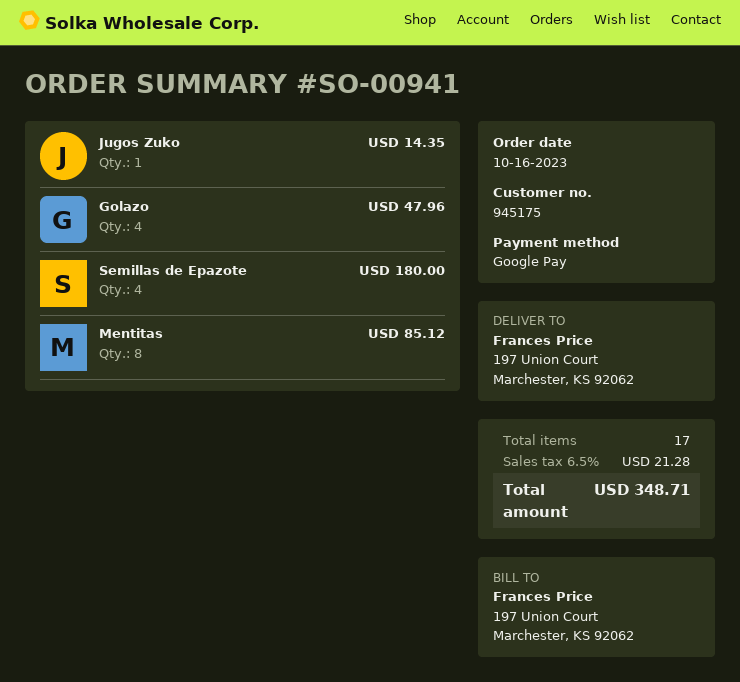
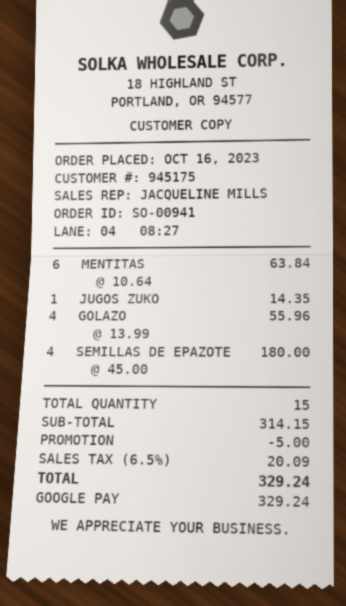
Golazo: 4 for 47.96 -> 4 for 55.96
Mentitas: 8 for 85.12 -> 6 for 63.84
total quantity: 17 -> 15
discount: none -> 5.00
tax: 6.5% = 21.28 -> 6.5% = 20.09
total: 348.71 -> 329.24

